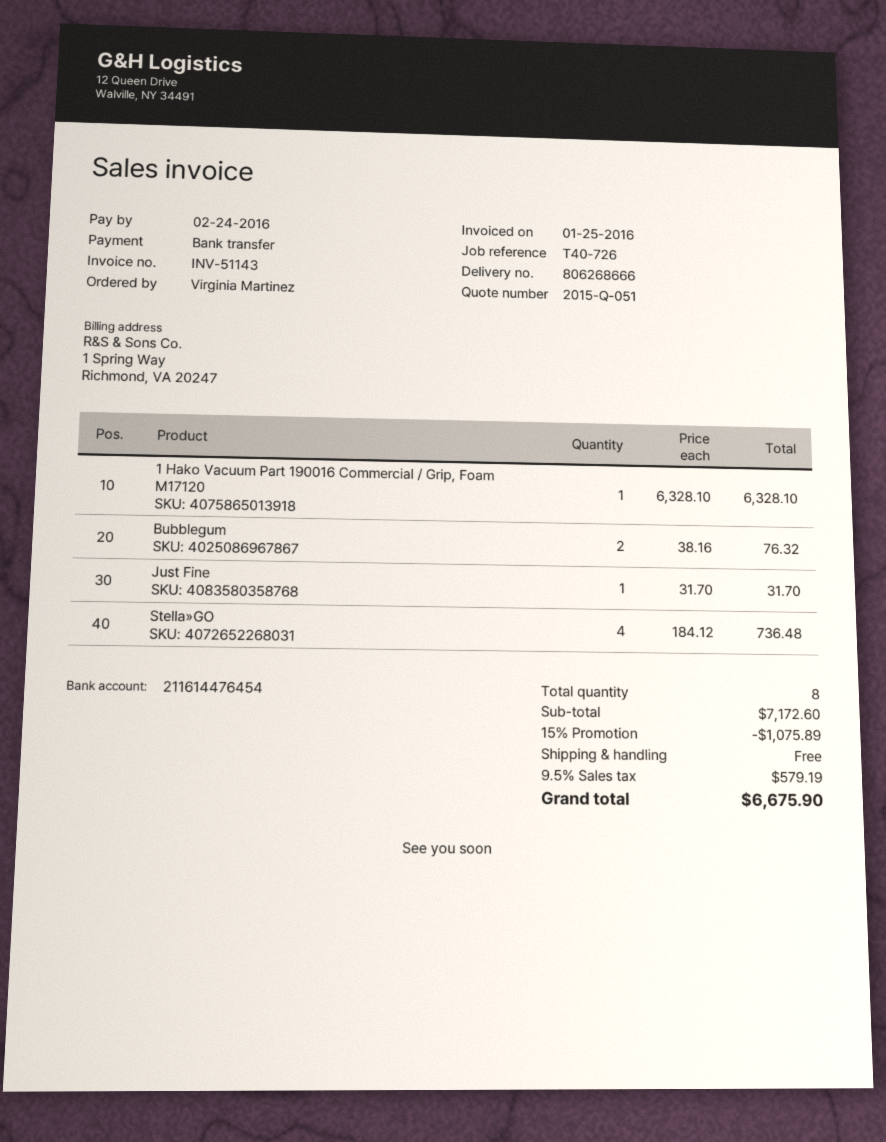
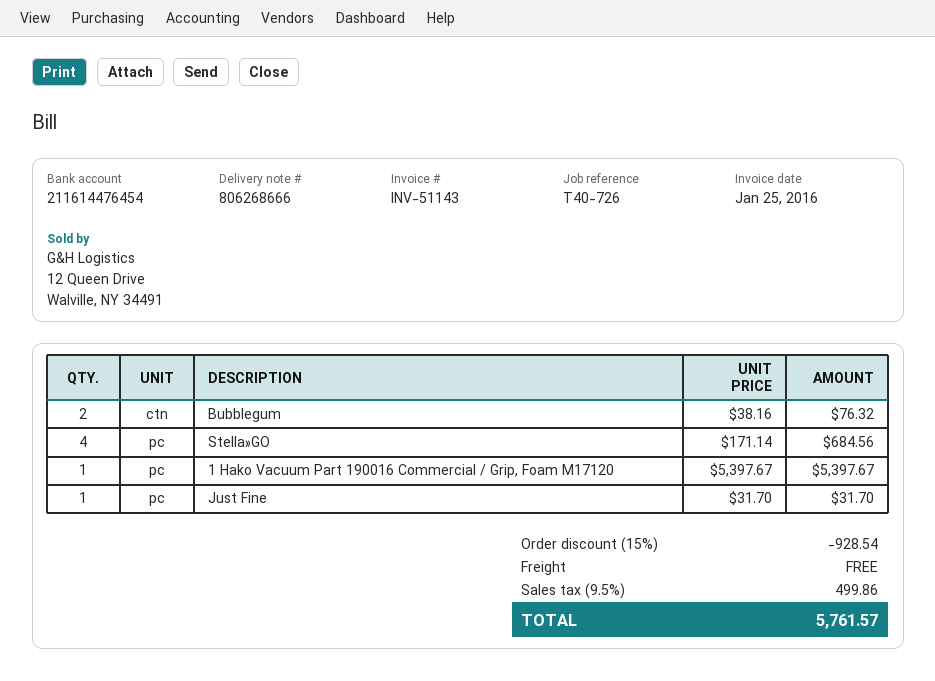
1 Hako Vacuum Part 190016 Commercial / Grip, Foam M17120: 1 x 6328.10 = 6328.10 -> 1 x 5397.67 = 5397.67
Stella»GO: 4 x 184.12 = 736.48 -> 4 x 171.14 = 684.56
discount: 15% = 1075.89 -> 15% = 928.54
tax: 9.5% = 579.19 -> 9.5% = 499.86
total: 6675.90 -> 5761.57

